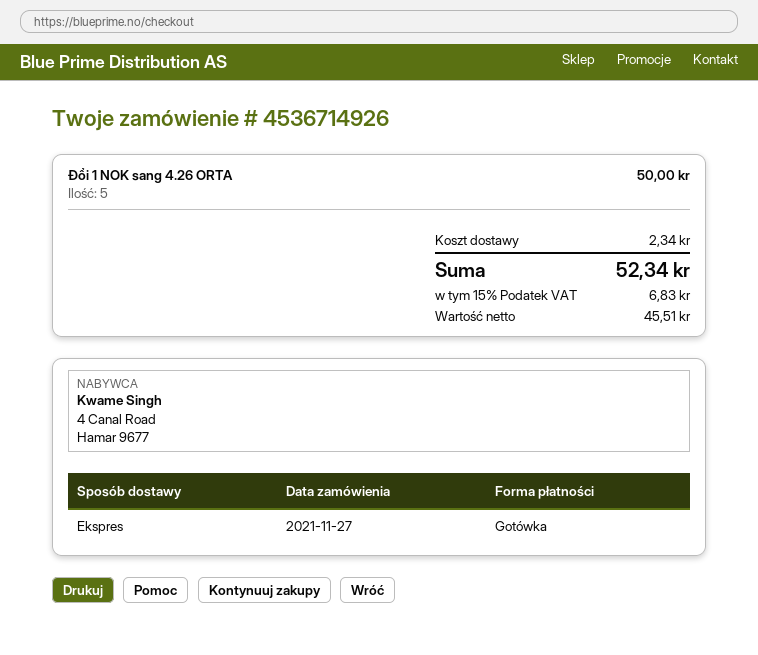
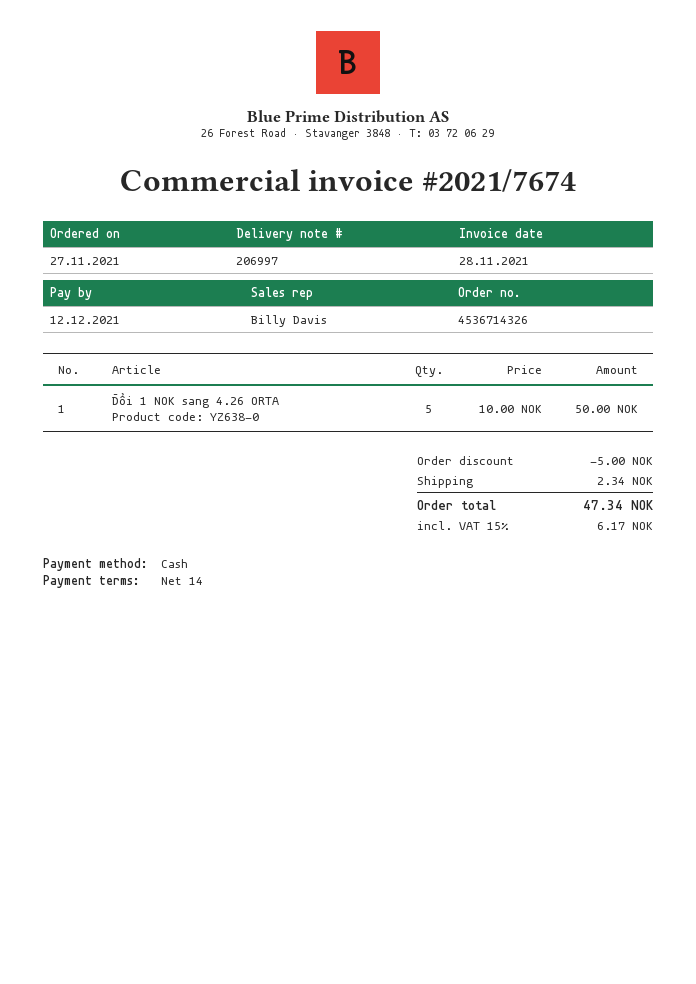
order number: 4536714926 -> 4536714326
discount: none -> 5.00
tax: 15% = 6.83 -> 15% = 6.17
total: 52.34 -> 47.34

